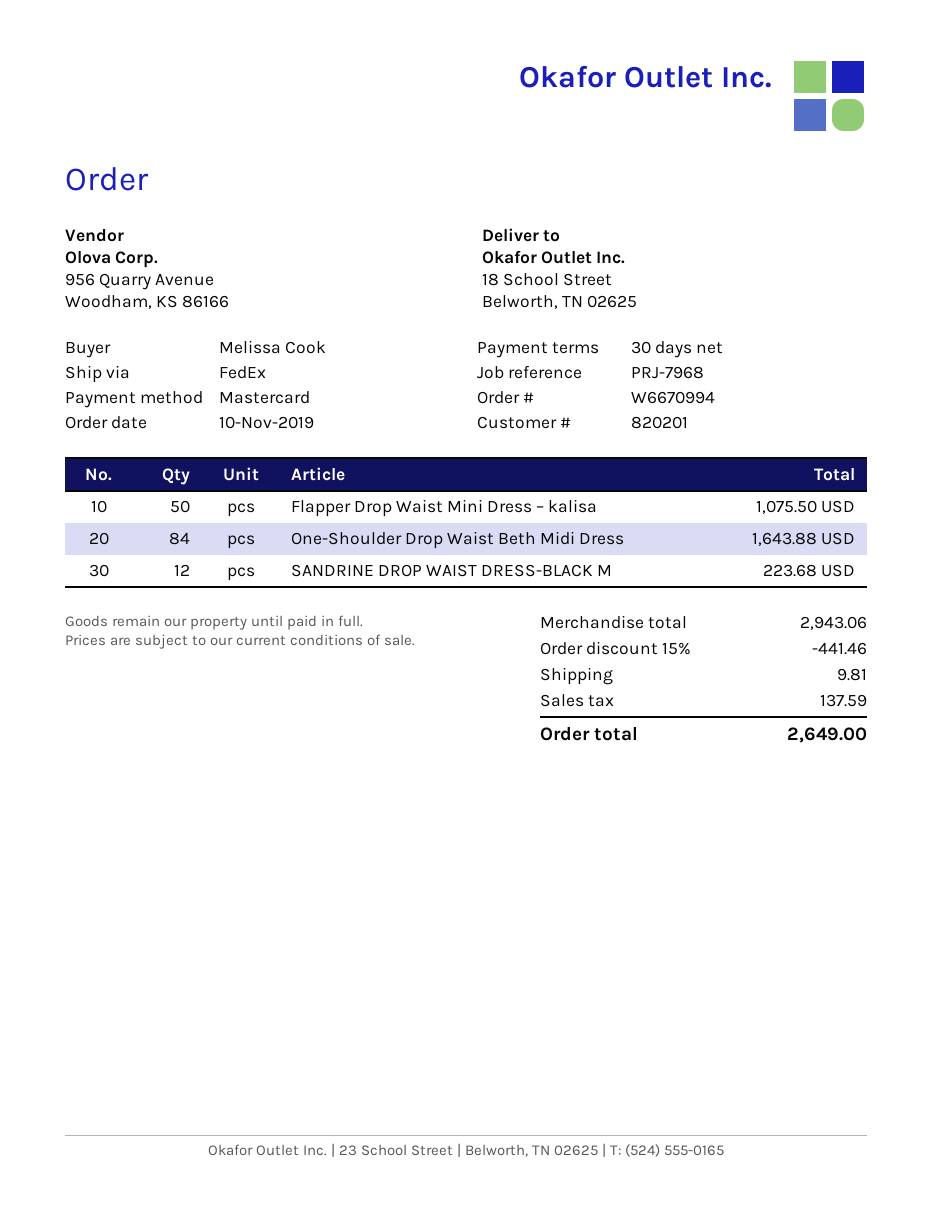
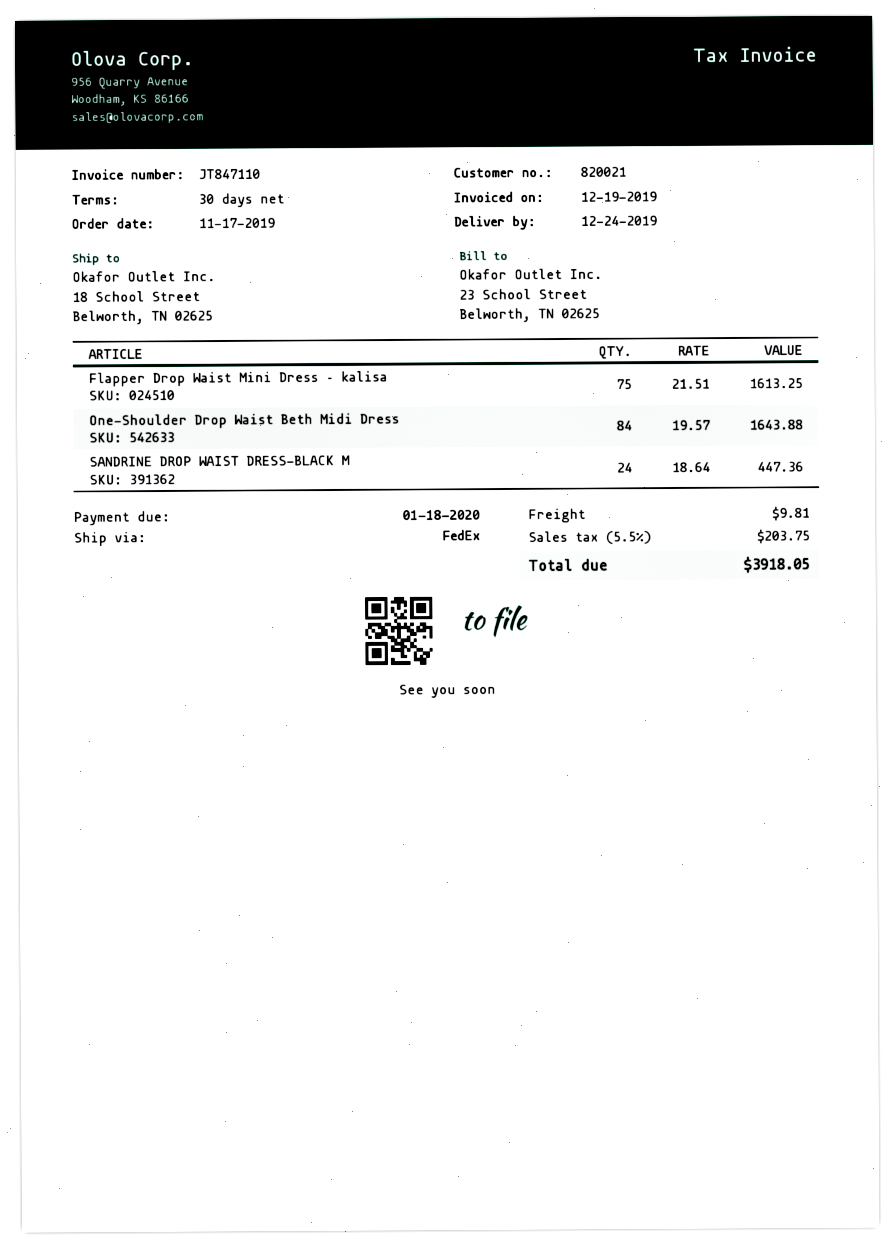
order date: 2019-11-10 -> 2019-11-17
customer number: 820201 -> 820021
Flapper Drop Waist Mini Dress – kalisa: 50 for 1075.50 -> 75 for 1613.25
SANDRINE DROP WAIST DRESS-BLACK M: 12 for 223.68 -> 24 for 447.36
discount: 15% = 441.46 -> none
tax: 137.59 -> 203.75
total: 2649.00 -> 3918.05

